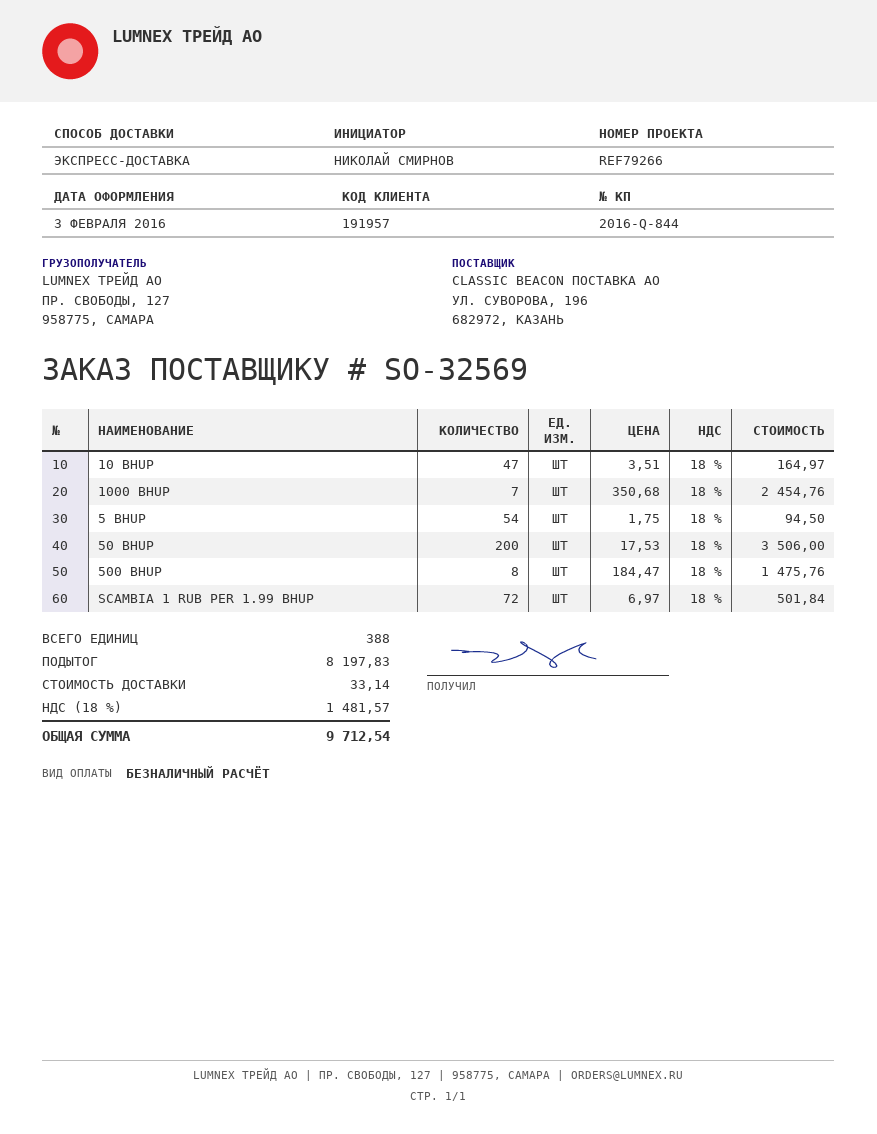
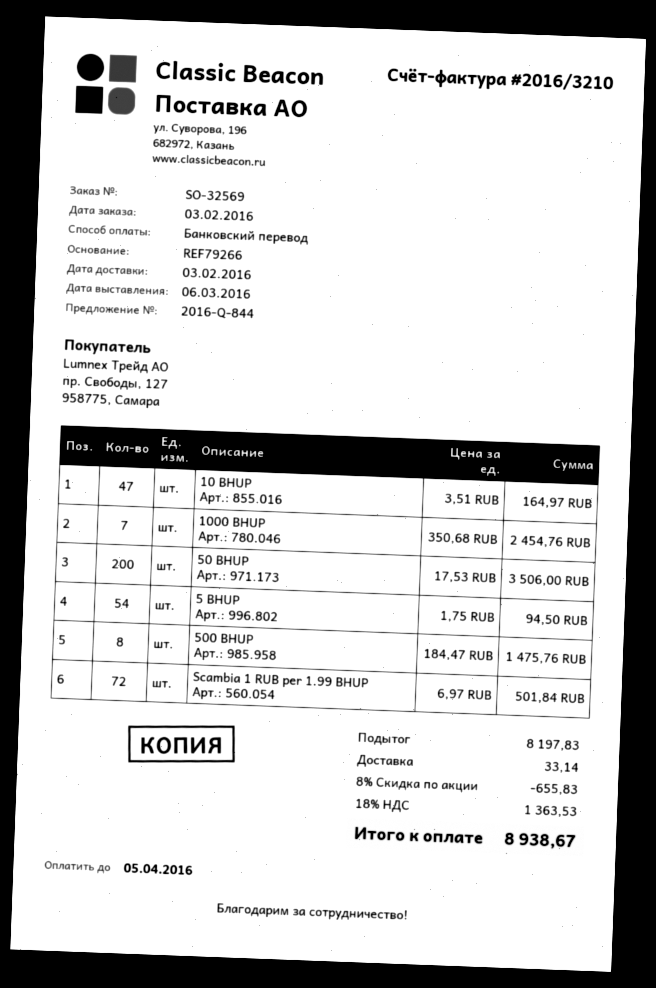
discount: none -> 8% = 655.83
tax: 18% = 1481.57 -> 18% = 1363.53
total: 9712.54 -> 8938.67

